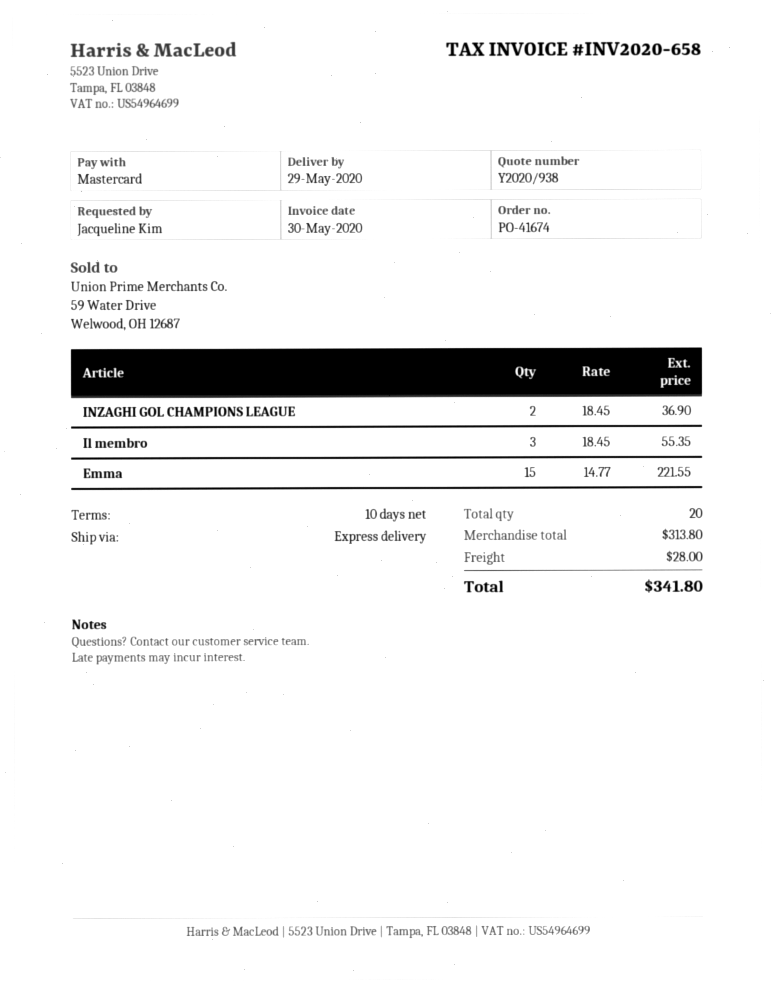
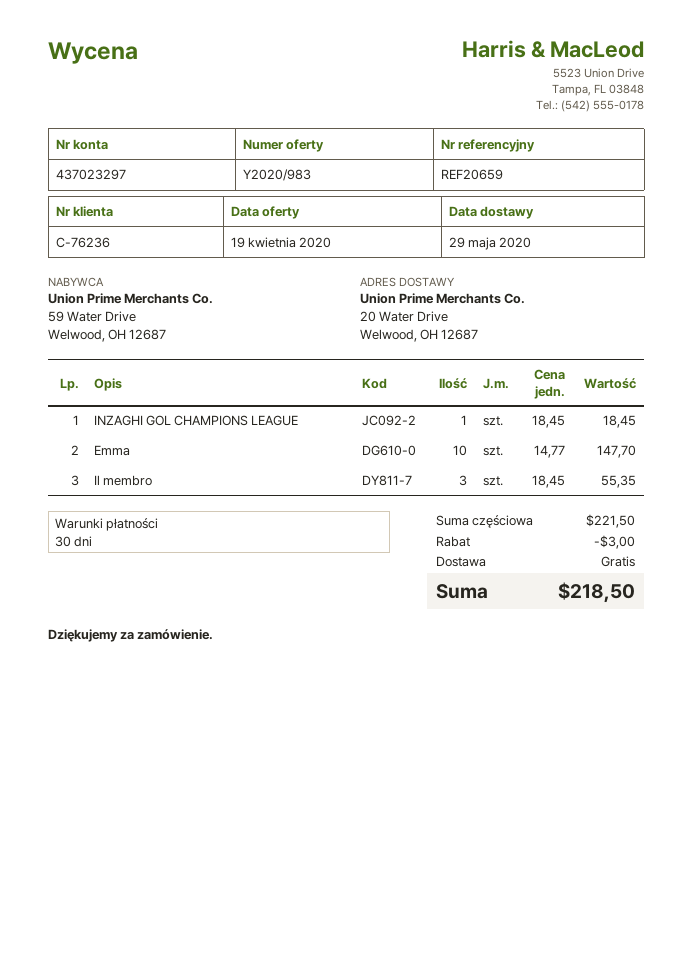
quote number: Y2020/938 -> Y2020/983
payment terms: 10 days -> 30 days
INZAGHI GOL CHAMPIONS LEAGUE: 2 x 18.45 = 36.90 -> 1 x 18.45 = 18.45
Emma: 15 x 14.77 = 221.55 -> 10 x 14.77 = 147.70
subtotal: 313.80 -> 221.50
discount: none -> 3.00
shipping: 28.00 -> 0.00
total: 341.80 -> 218.50

